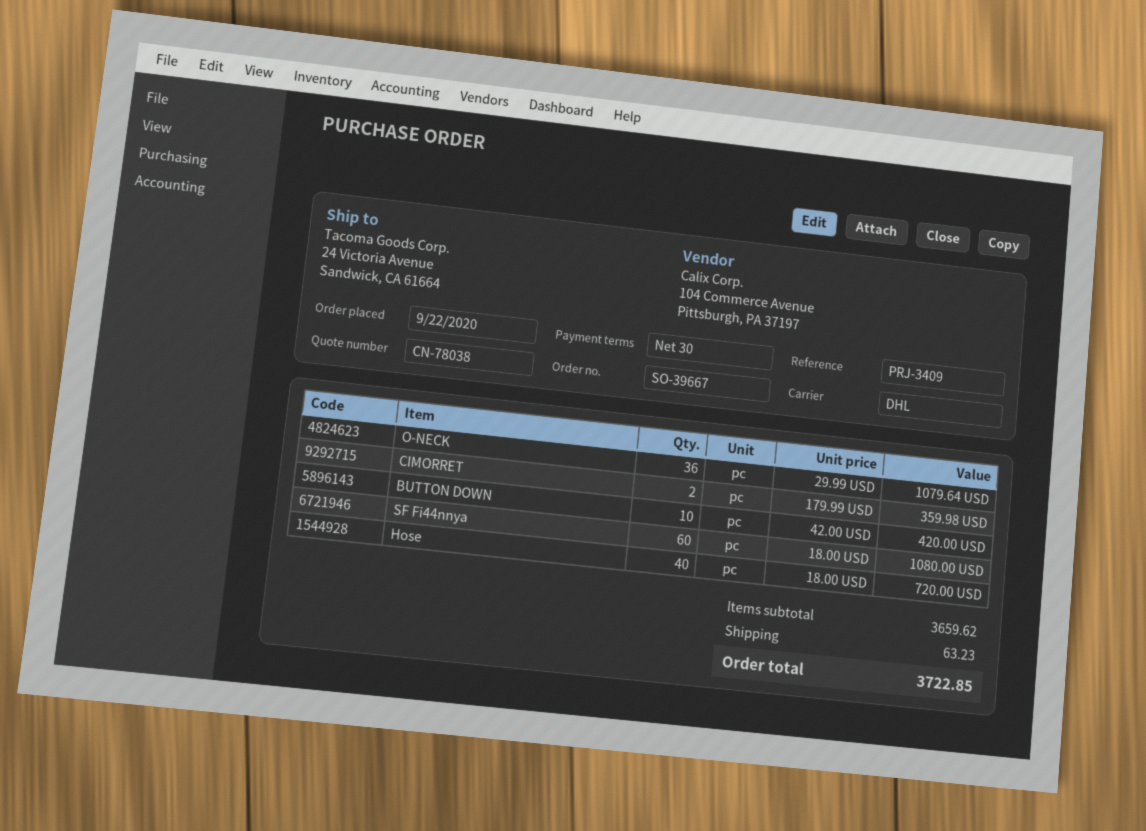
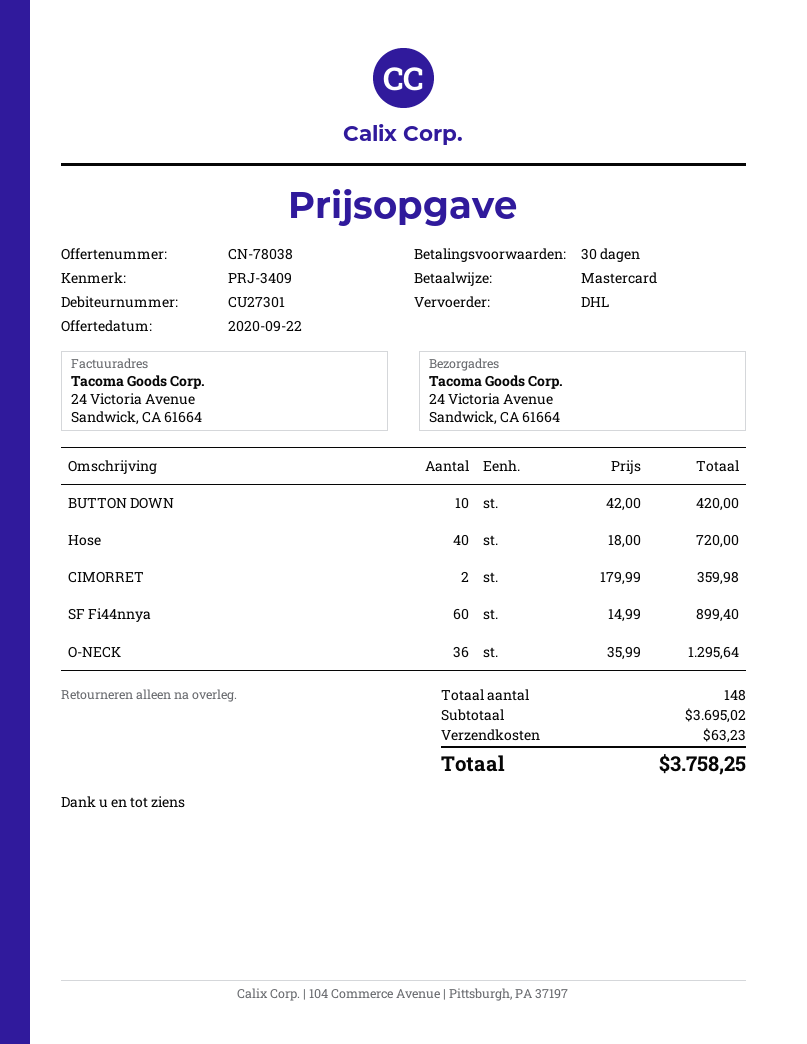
O-NECK: 36 x 29.99 = 1079.64 -> 36 x 35.99 = 1295.64
SF Fi44nnya: 60 x 18.00 = 1080.00 -> 60 x 14.99 = 899.40
subtotal: 3659.62 -> 3695.02
total: 3722.85 -> 3758.25

